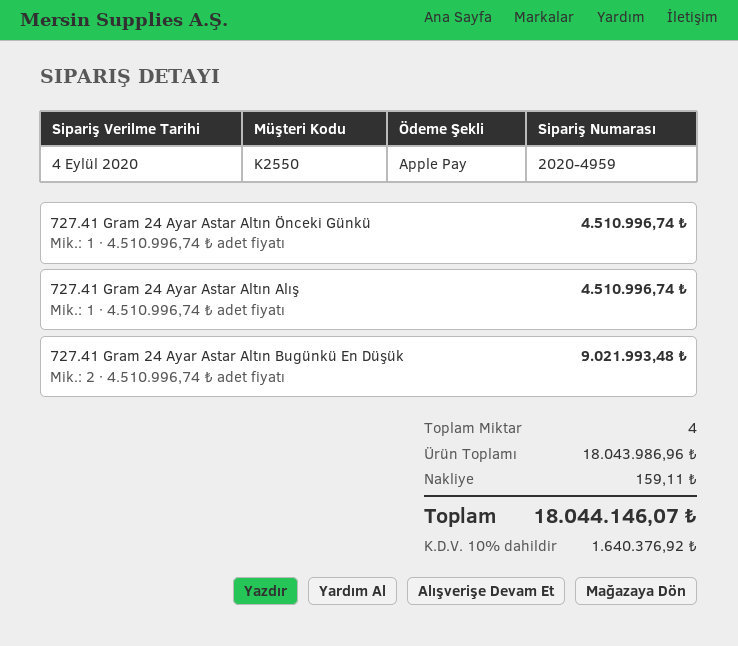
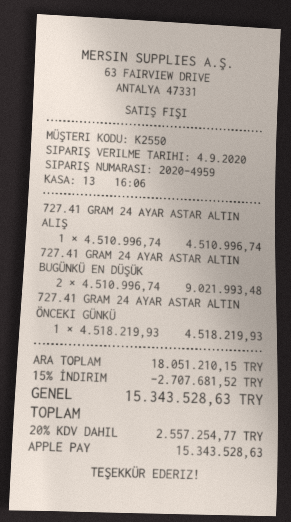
727.41 Gram 24 Ayar Astar Altın Önceki Günkü: 1 x 4510996.74 = 4510996.74 -> 1 x 4518219.93 = 4518219.93
subtotal: 18043986.96 -> 18051210.15
discount: none -> 15% = 2707681.52
shipping: 159.11 -> none
tax: 10% = 1640376.92 -> 20% = 2557254.77
total: 18044146.07 -> 15343528.63

